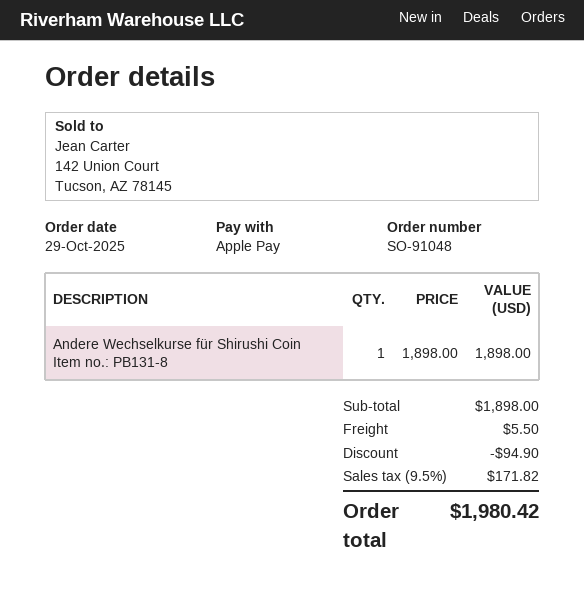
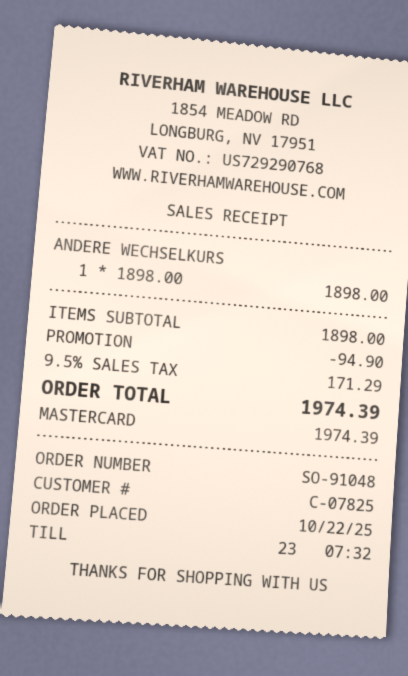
order date: 2025-10-29 -> 2025-10-22
payment method: Apple Pay -> Mastercard
shipping: 5.50 -> none
tax: 9.5% = 171.82 -> 9.5% = 171.29
total: 1980.42 -> 1974.39

